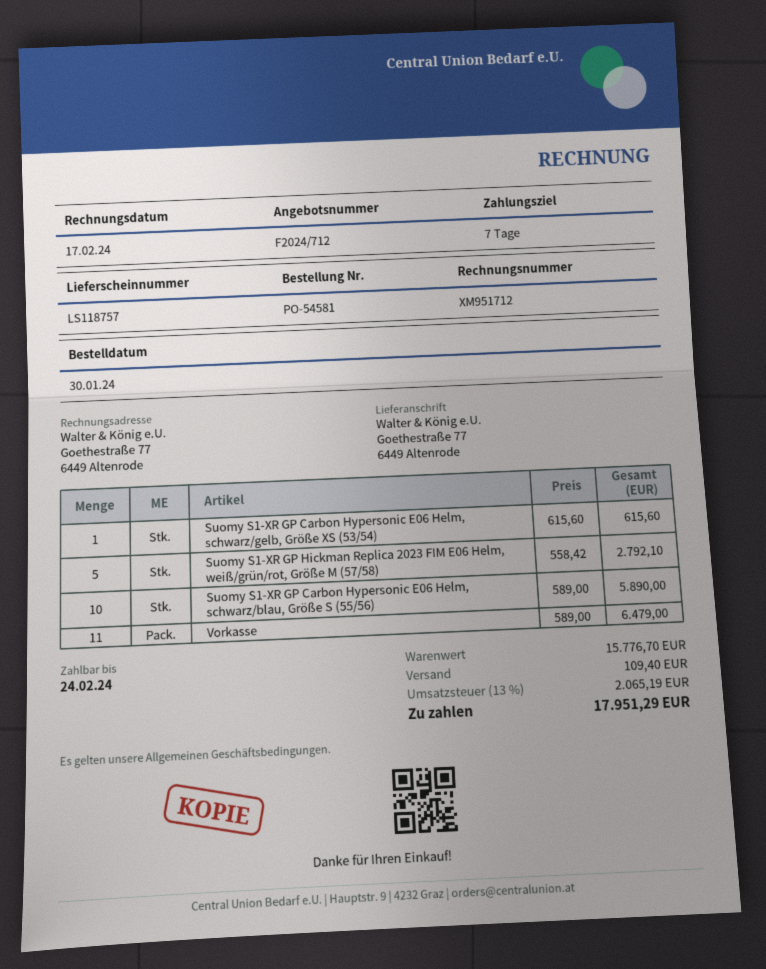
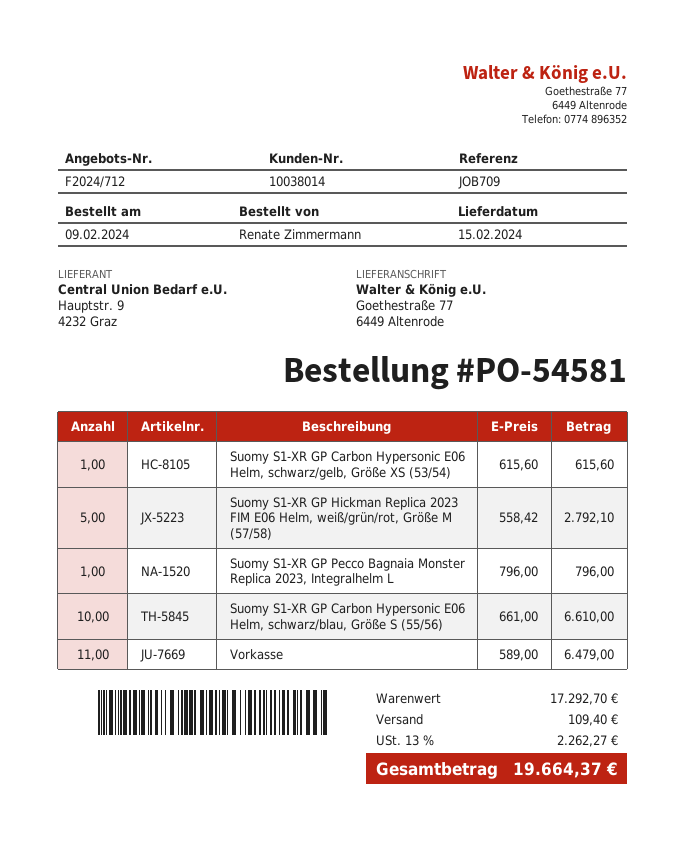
order date: 2024-01-30 -> 2024-02-09
Suomy S1-XR GP Carbon Hypersonic E06 Helm, schwarz/blau, Größe S (55/56): 10 x 589.00 = 5890.00 -> 10 x 661.00 = 6610.00
Suomy S1-XR GP Pecco Bagnaia Monster Replica 2023, Integralhelm L: none -> 1 x 796.00 = 796.00
subtotal: 15776.70 -> 17292.70
tax: 13% = 2065.19 -> 13% = 2262.27
total: 17951.29 -> 19664.37

